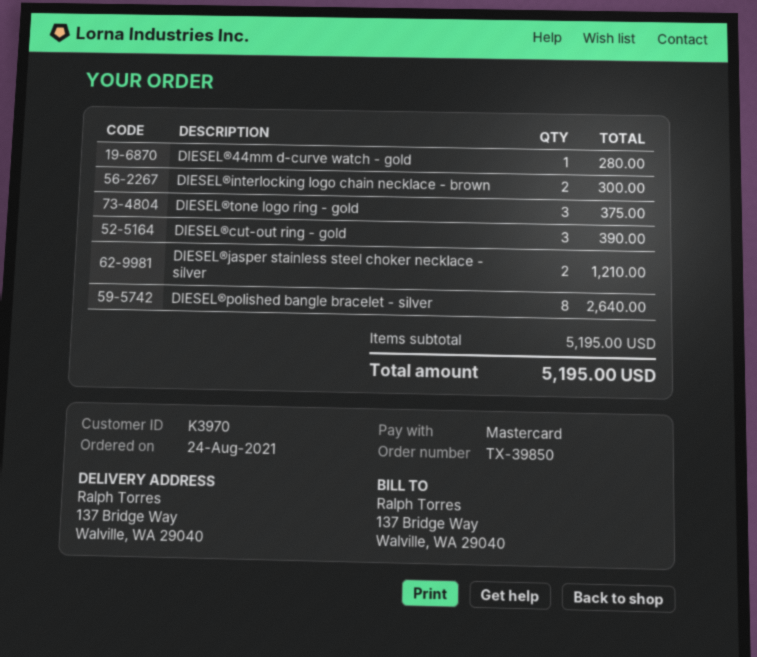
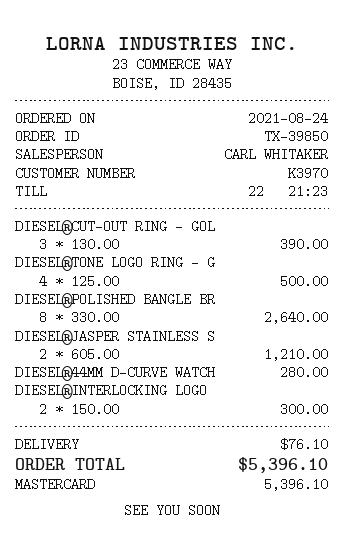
DIESEL®tone logo ring - gold: 3 for 375.00 -> 4 for 500.00
shipping: none -> 76.10
total: 5195.00 -> 5396.10

